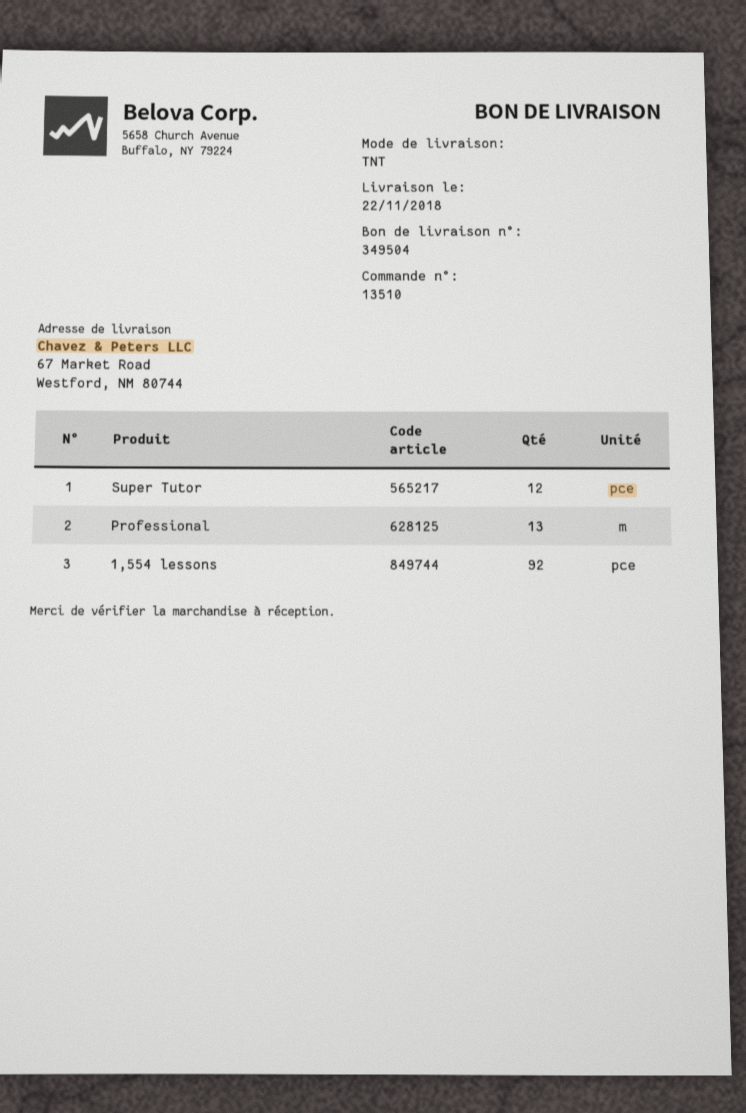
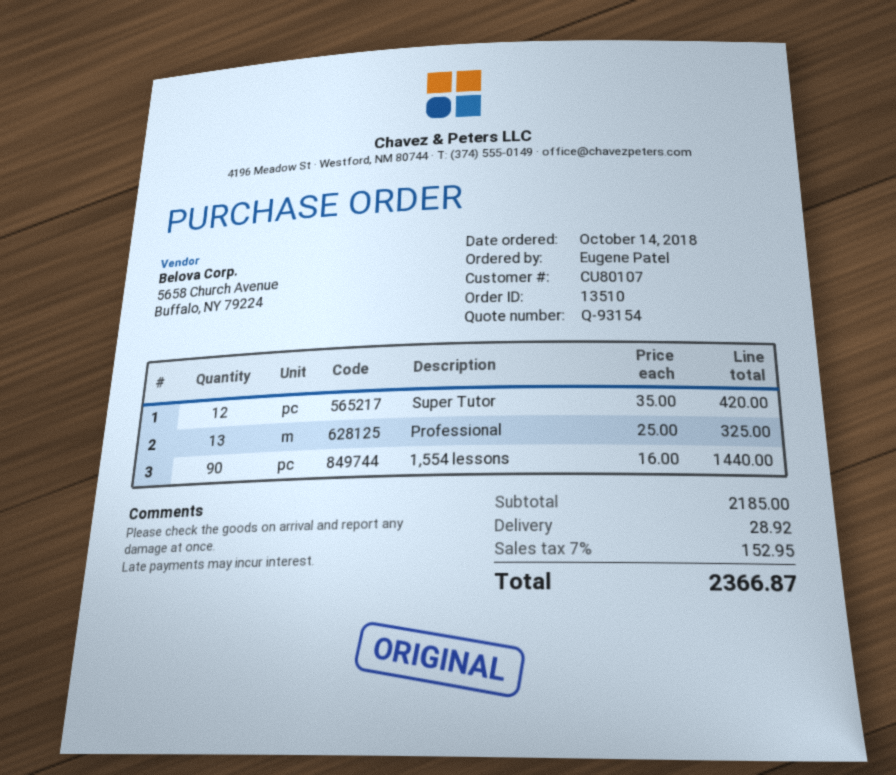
1,554 lessons: 92 -> 90

